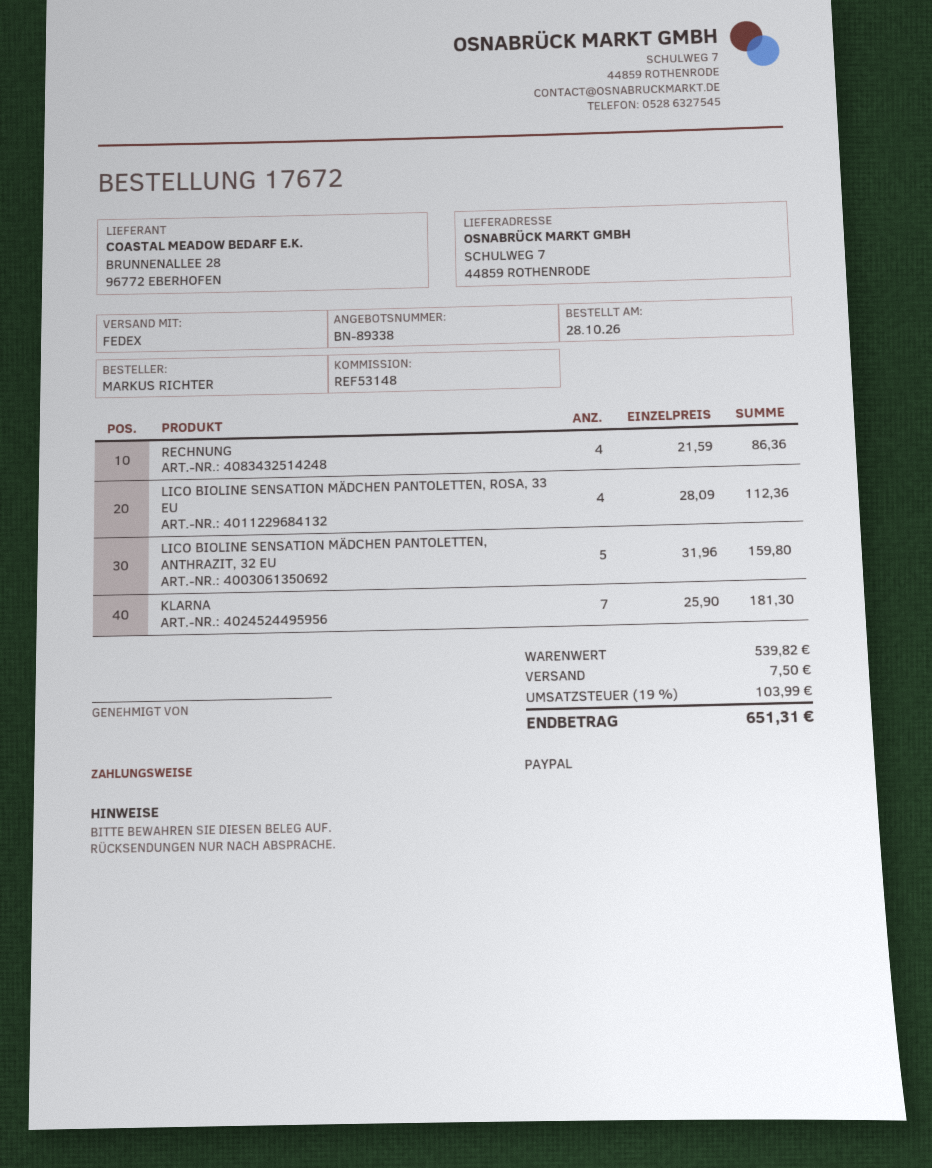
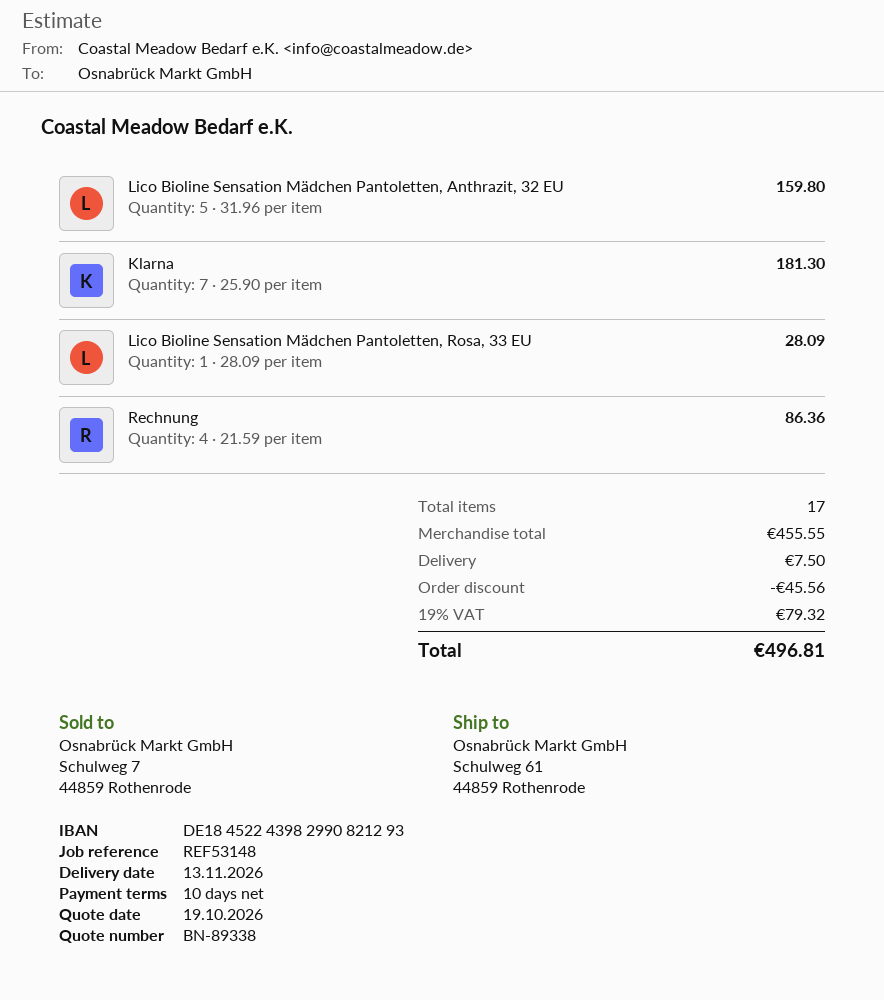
ship to: SCHULWEG 7, 44859 ROTHENRODE -> Schulweg 61, 44859 Rothenrode
LICO BIOLINE SENSATION MÄDCHEN PANTOLETTEN, ROSA, 33 EU: 4 x 28.09 = 112.36 -> 1 x 28.09 = 28.09
subtotal: 539.82 -> 455.55
discount: none -> 45.56
tax: 19% = 103.99 -> 19% = 79.32
total: 651.31 -> 496.81

